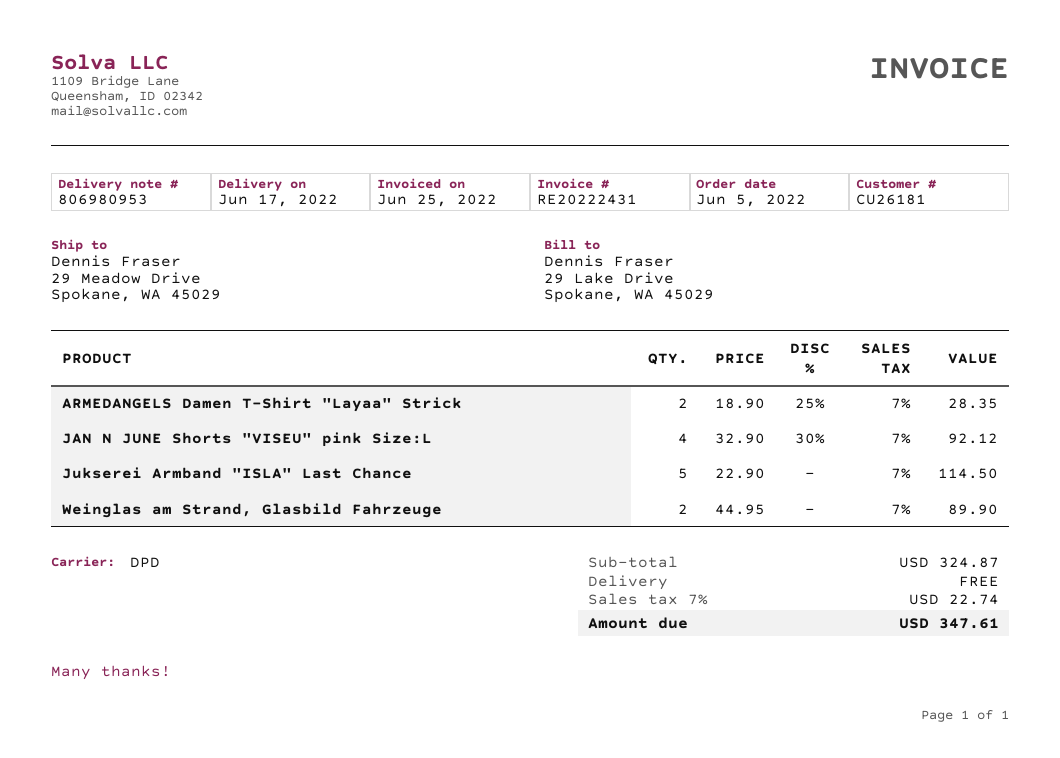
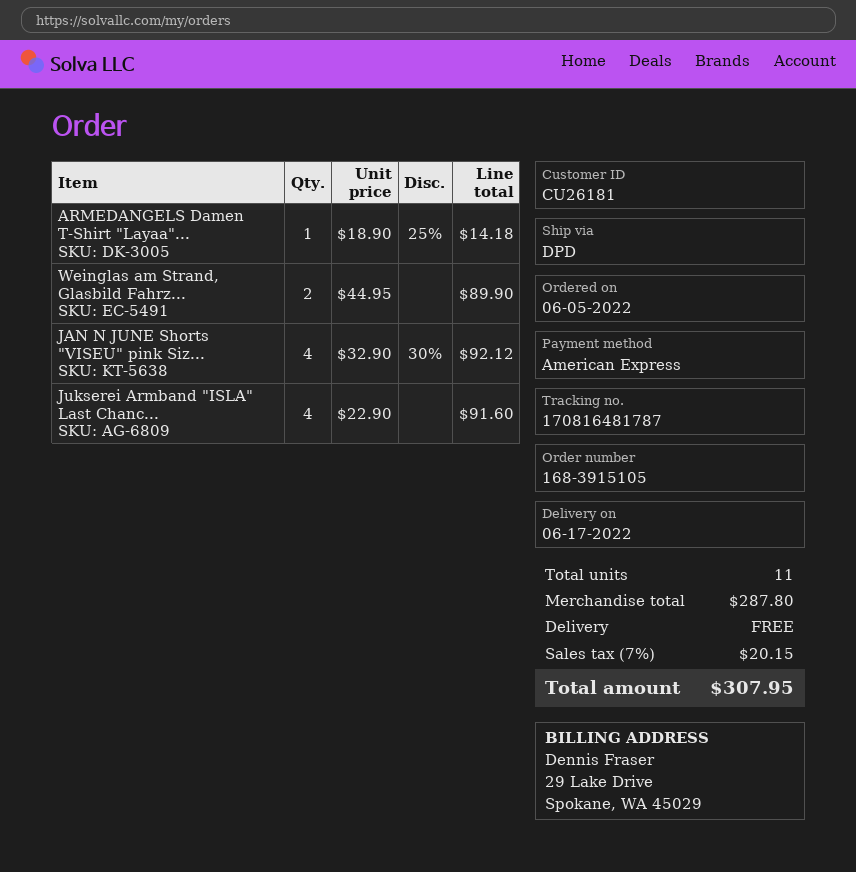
ARMEDANGELS Damen T-Shirt "Layaa" Strick: 2 x 18.90 - 25% = 28.35 -> 1 x 18.90 - 25% = 14.18
Jukserei Armband "ISLA" Last Chance: 5 x 22.90 = 114.50 -> 4 x 22.90 = 91.60
subtotal: 324.87 -> 287.80
tax: 7% = 22.74 -> 7% = 20.15
total: 347.61 -> 307.95

